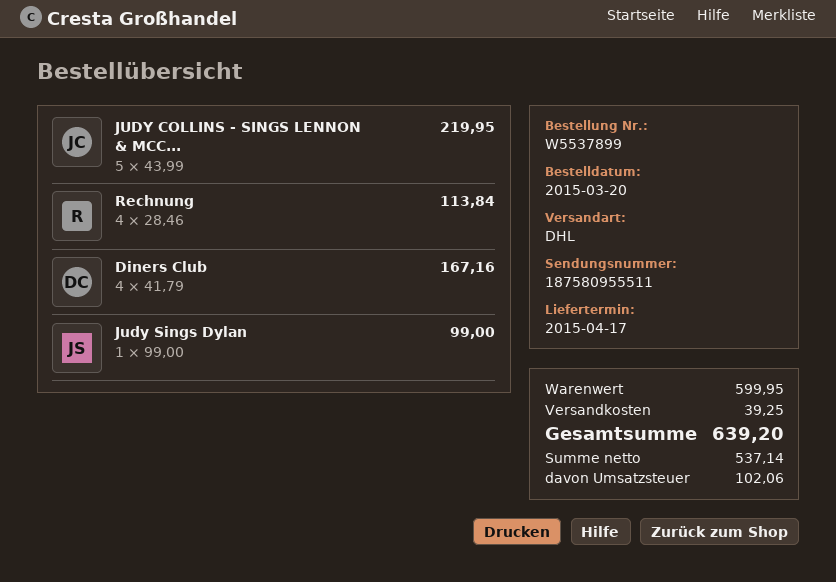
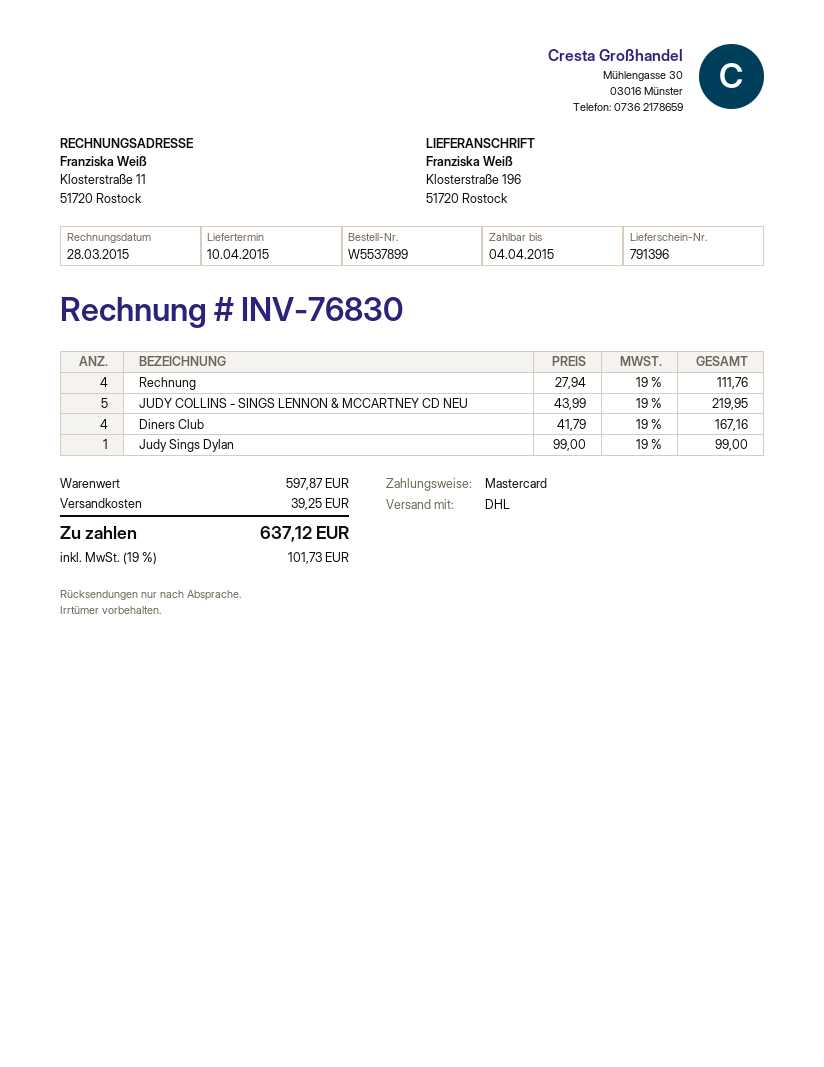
delivery date: 2015-04-17 -> 2015-04-10
Rechnung: 4 x 28.46 = 113.84 -> 4 x 27.94 = 111.76
subtotal: 599.95 -> 597.87
tax: 102.06 -> 101.73
total: 639.20 -> 637.12

